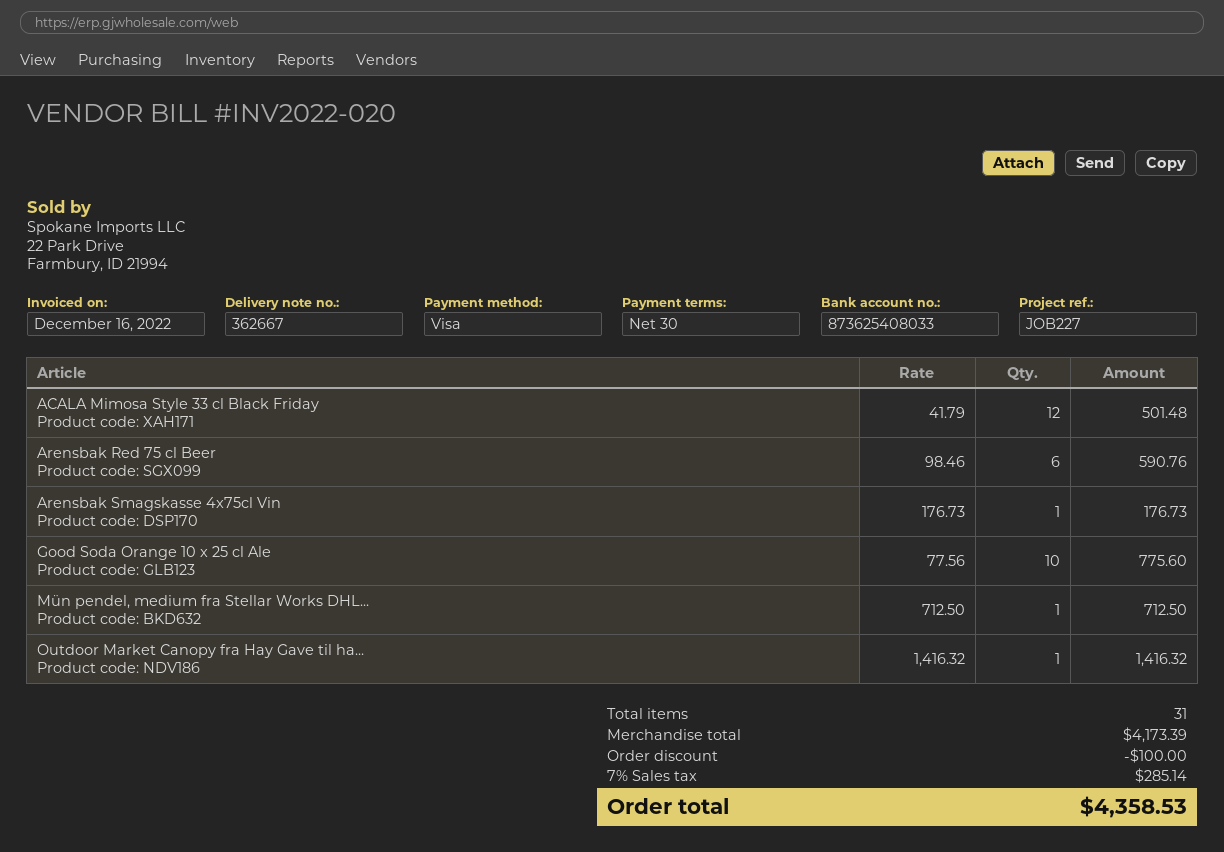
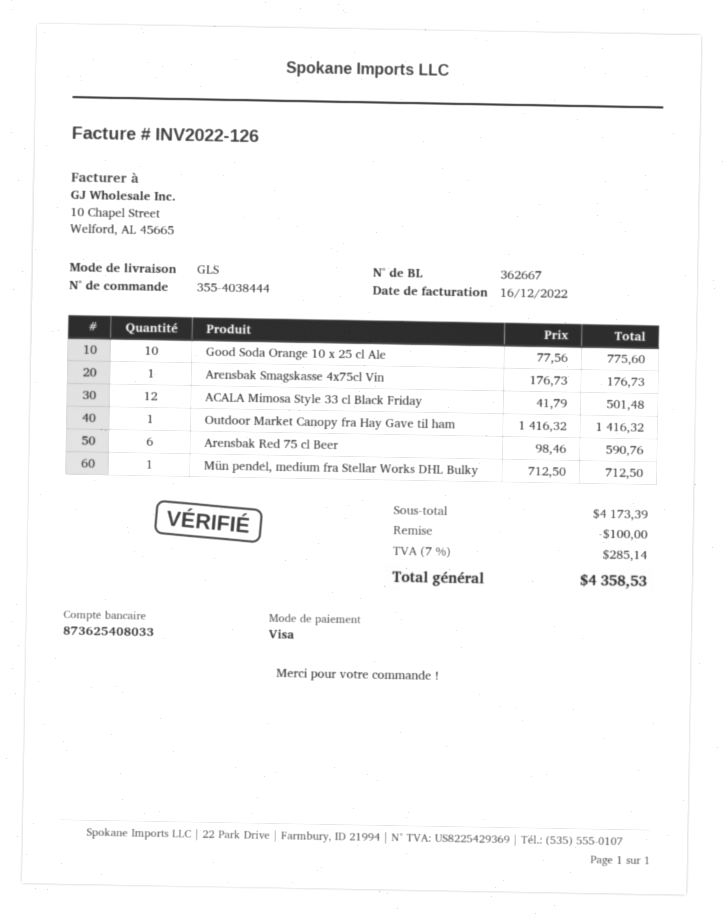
invoice number: INV2022-020 -> INV2022-126

